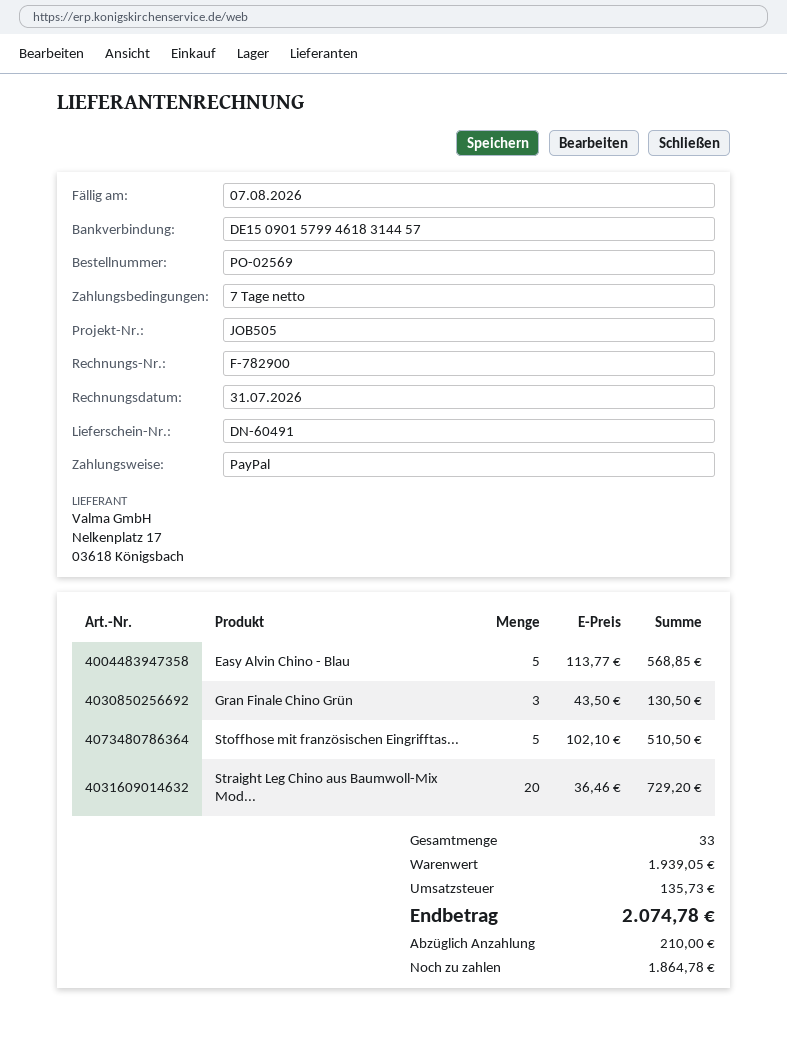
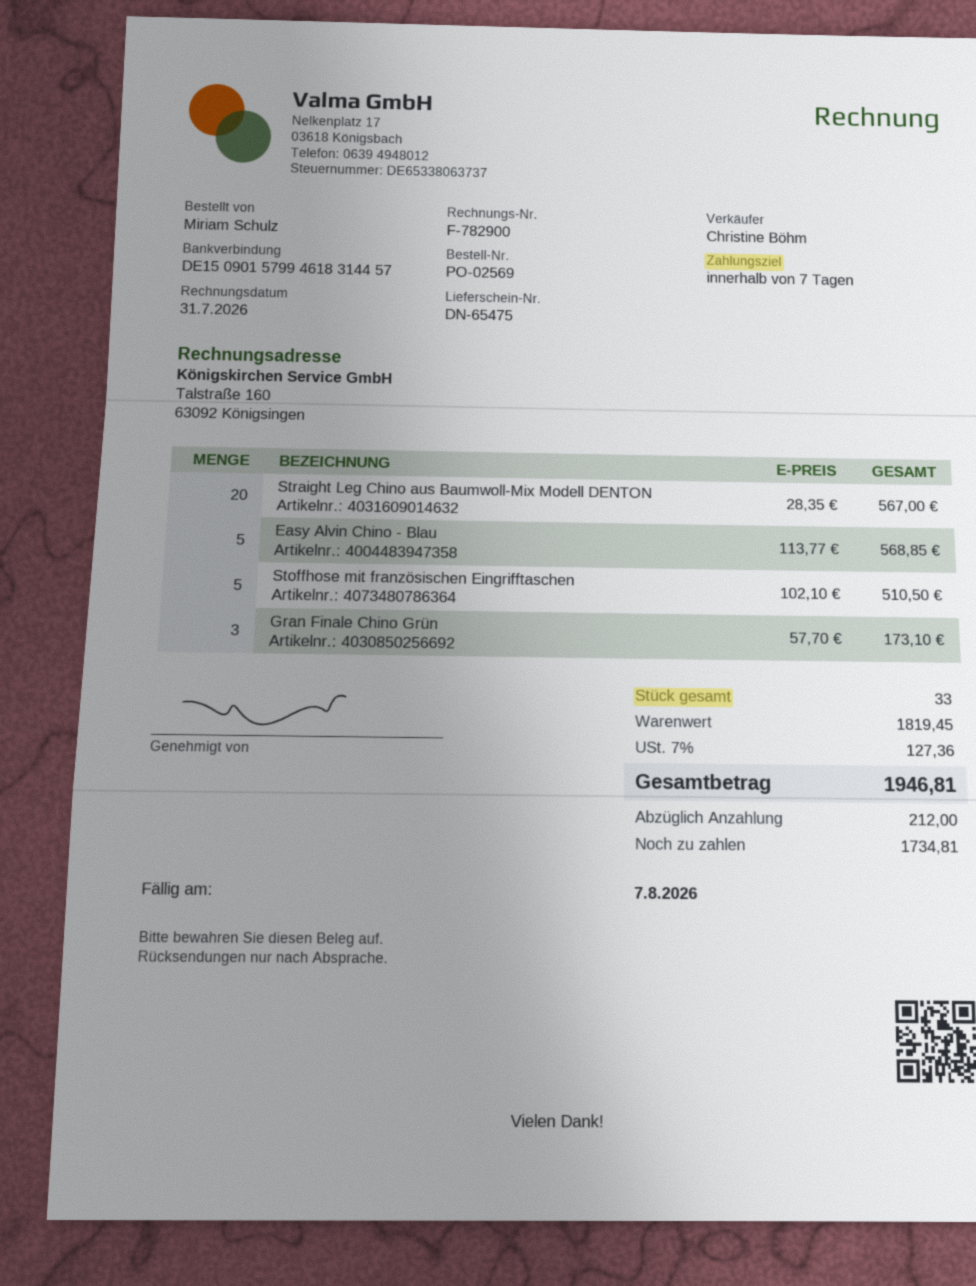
delivery note number: DN-60491 -> DN-65475
Gran Finale Chino Grün: 3 x 43.50 = 130.50 -> 3 x 57.70 = 173.10
Straight Leg Chino aus Baumwoll-Mix Mod...: 20 x 36.46 = 729.20 -> 20 x 28.35 = 567.00
subtotal: 1939.05 -> 1819.45
tax: 135.73 -> 127.36
total: 2074.78 -> 1946.81
deposit: 210.00 -> 212.00
balance: 1864.78 -> 1734.81

